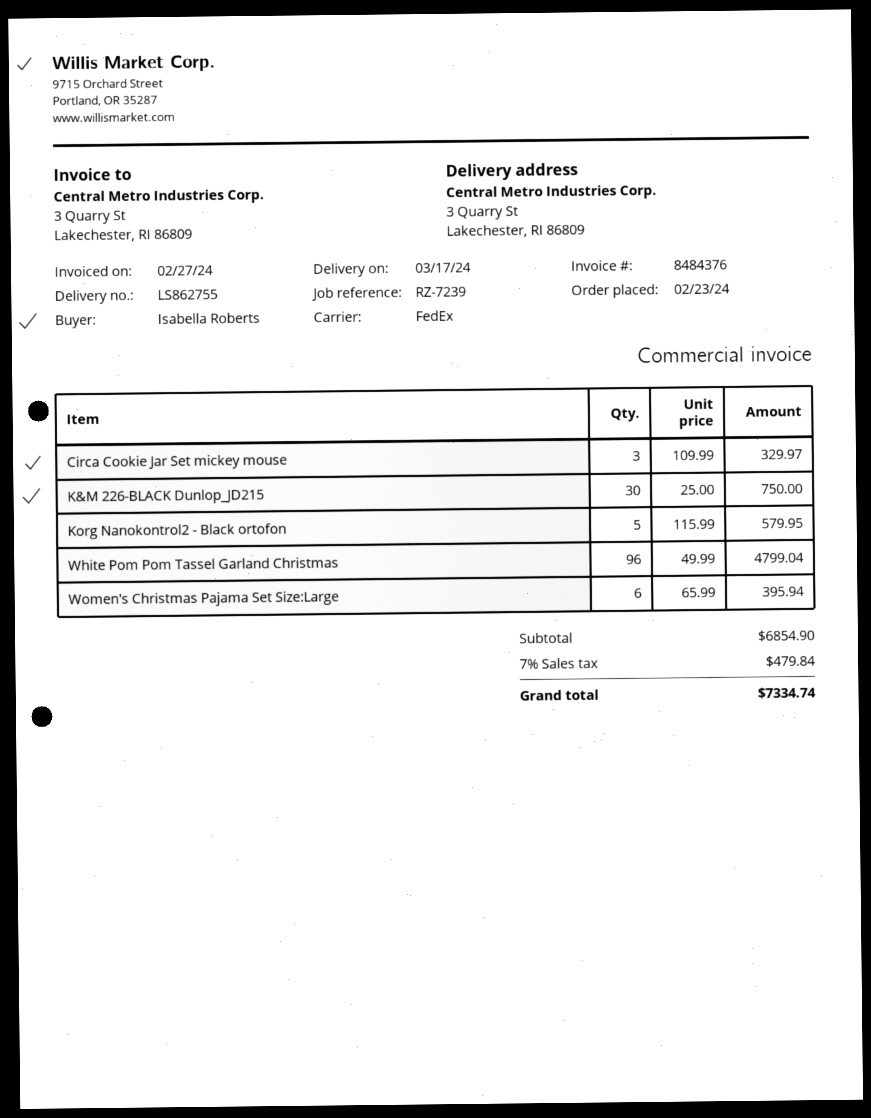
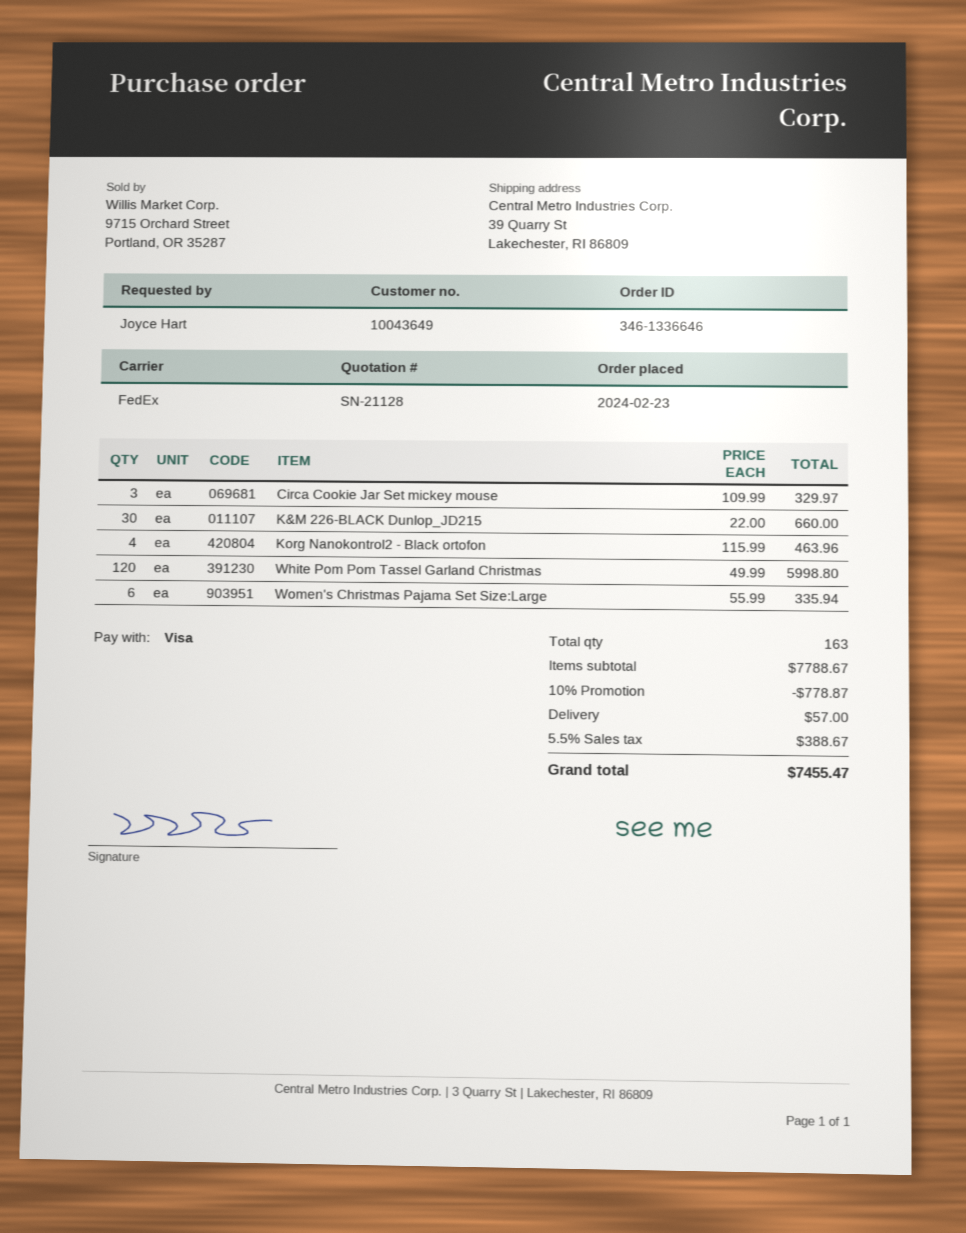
ordered by: Isabella Roberts -> Joyce Hart
ship to: 3 Quarry St, Lakechester, RI 86809 -> 39 Quarry St, Lakechester, RI 86809
K&M 226-BLACK Dunlop_JD215: 30 x 25.00 = 750.00 -> 30 x 22.00 = 660.00
Korg Nanokontrol2 - Black ortofon: 5 x 115.99 = 579.95 -> 4 x 115.99 = 463.96
White Pom Pom Tassel Garland Christmas: 96 x 49.99 = 4799.04 -> 120 x 49.99 = 5998.80
Women's Christmas Pajama Set Size:Large: 6 x 65.99 = 395.94 -> 6 x 55.99 = 335.94
subtotal: 6854.90 -> 7788.67
discount: none -> 10% = 778.87
shipping: none -> 57.00
tax: 7% = 479.84 -> 5.5% = 388.67
total: 7334.74 -> 7455.47

